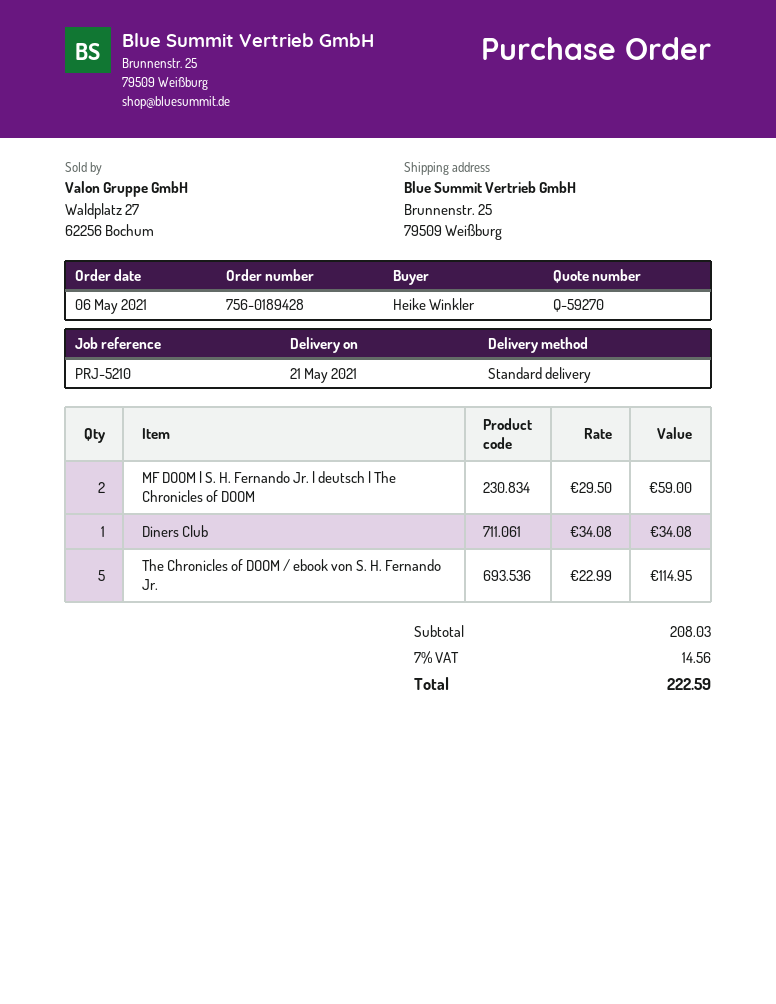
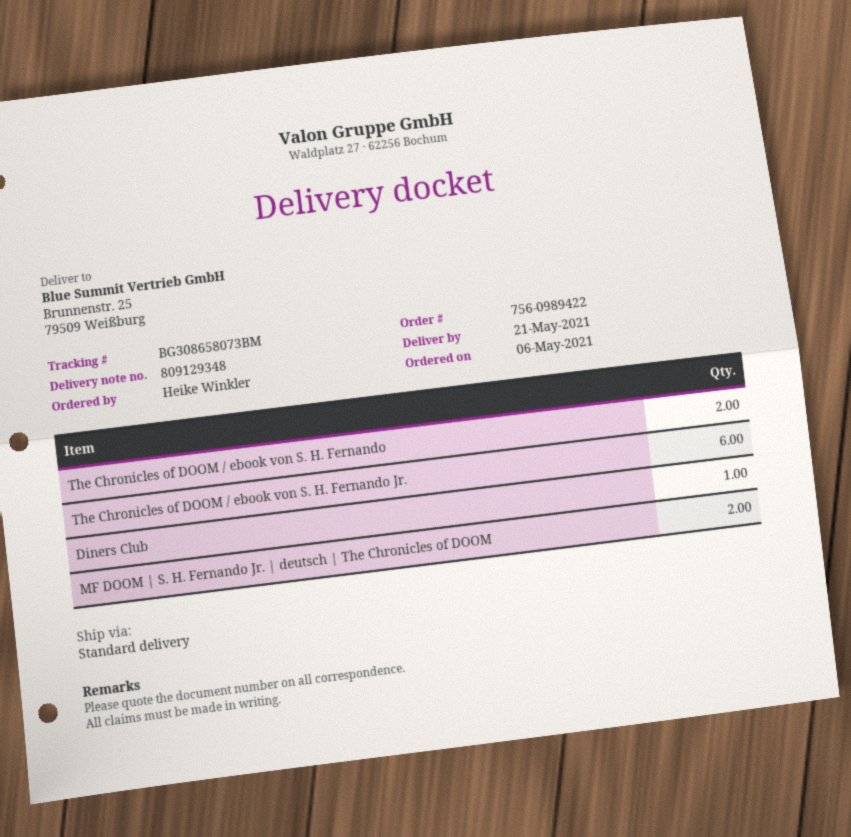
order number: 756-0189428 -> 756-0989422
The Chronicles of DOOM / ebook von S. H. Fernando Jr.: 5 -> 6
The Chronicles of DOOM / ebook von S. H. Fernando: none -> 2

